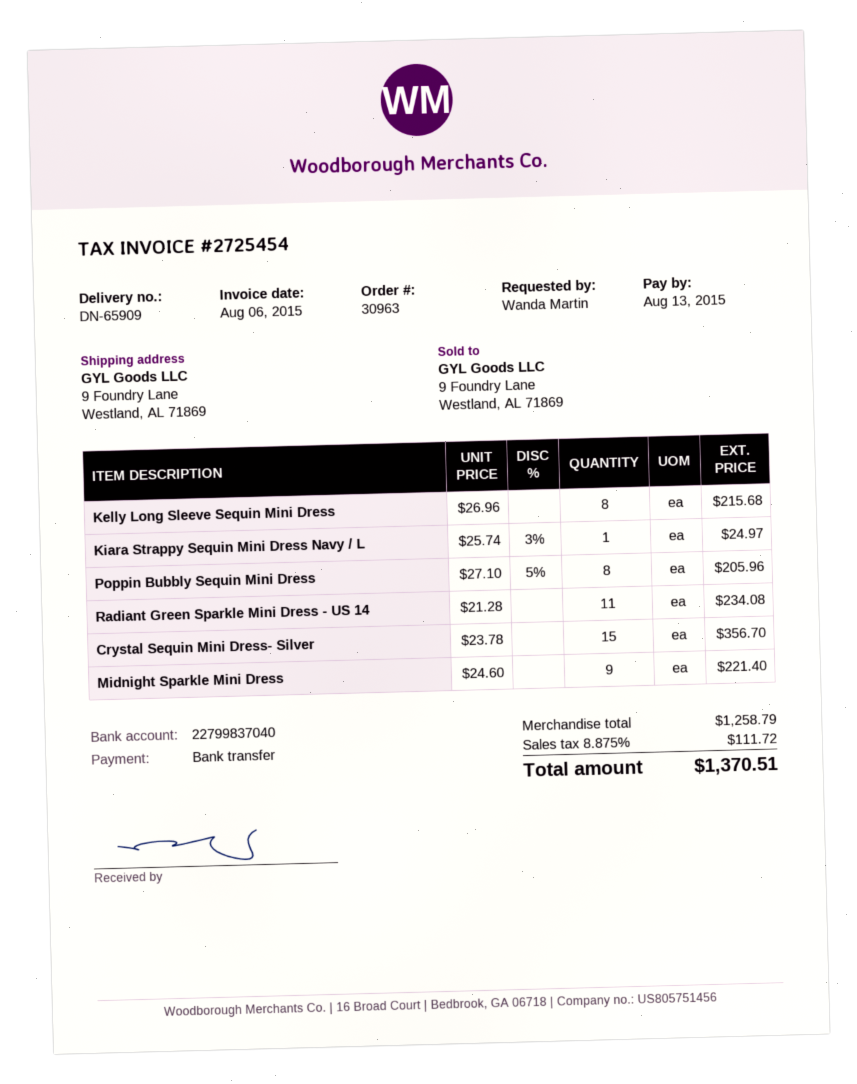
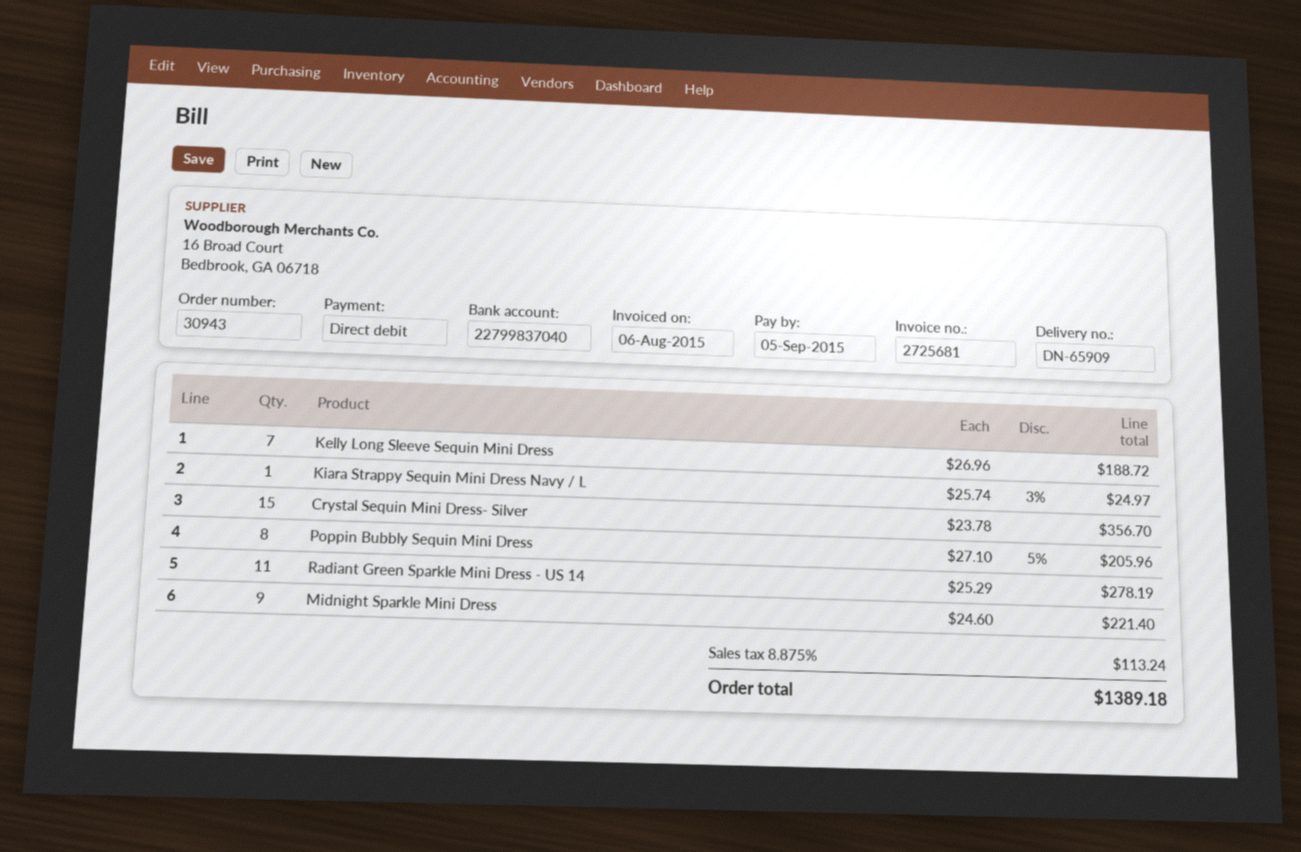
order number: 30963 -> 30943
invoice number: 2725454 -> 2725681
due date: 2015-08-13 -> 2015-09-05
payment method: bank transfer -> direct debit
Kelly Long Sleeve Sequin Mini Dress: 8 x 26.96 = 215.68 -> 7 x 26.96 = 188.72
Radiant Green Sparkle Mini Dress - US 14: 11 x 21.28 = 234.08 -> 11 x 25.29 = 278.19
tax: 8.875% = 111.72 -> 8.875% = 113.24
total: 1370.51 -> 1389.18

